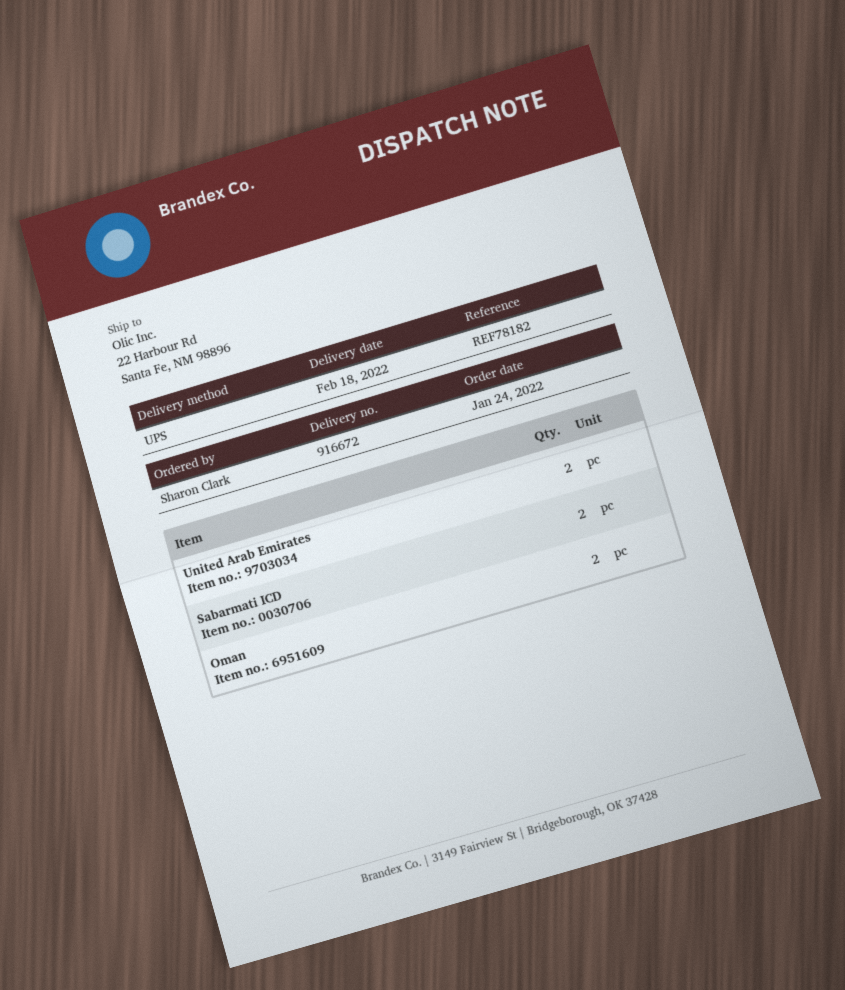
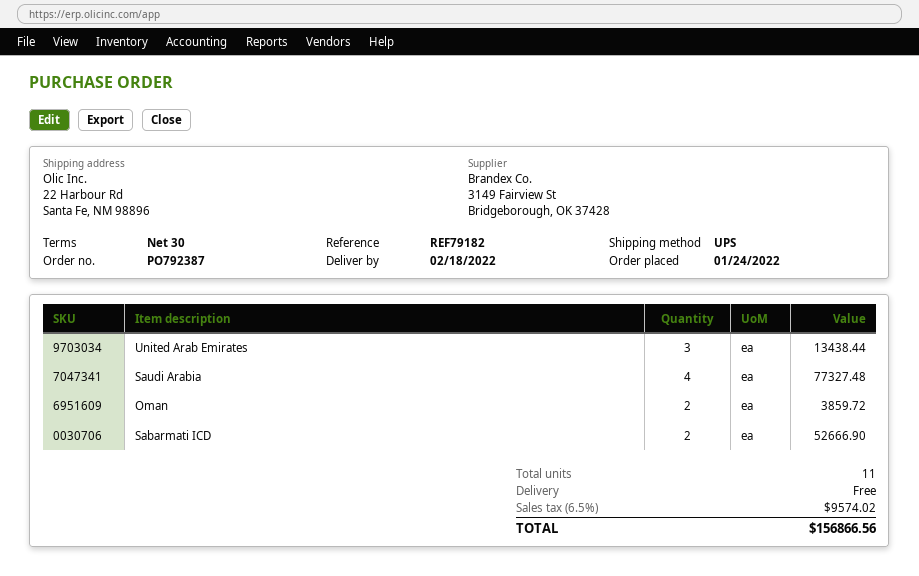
reference: REF78182 -> REF79182
United Arab Emirates: 2 -> 3
Saudi Arabia: none -> 4

